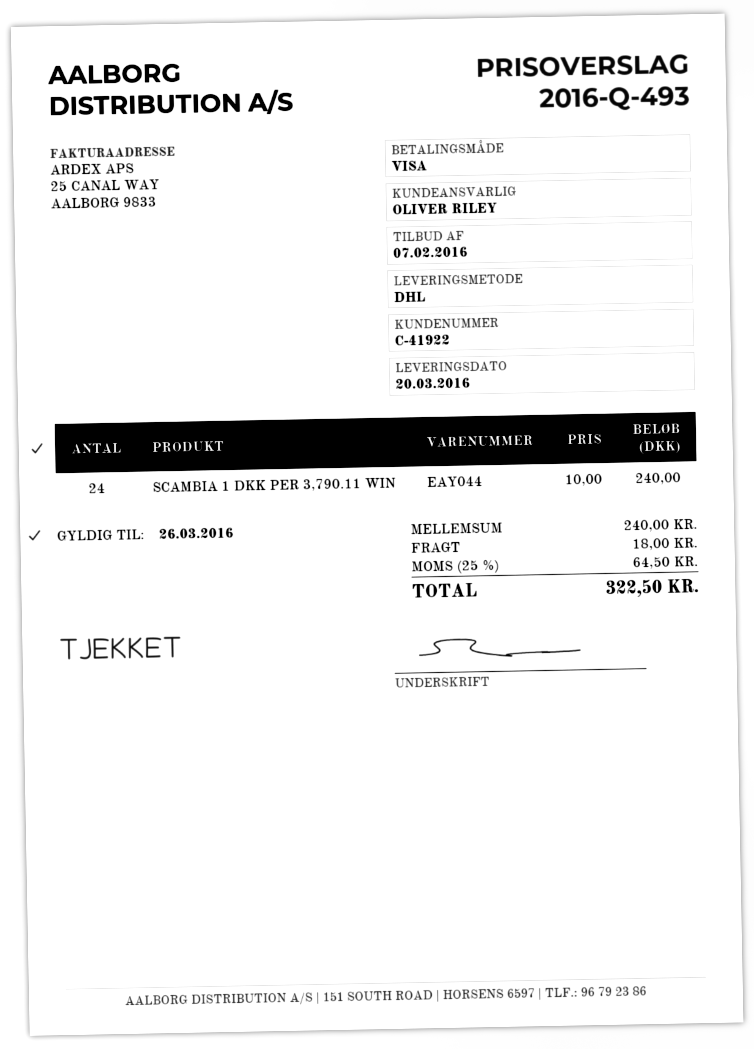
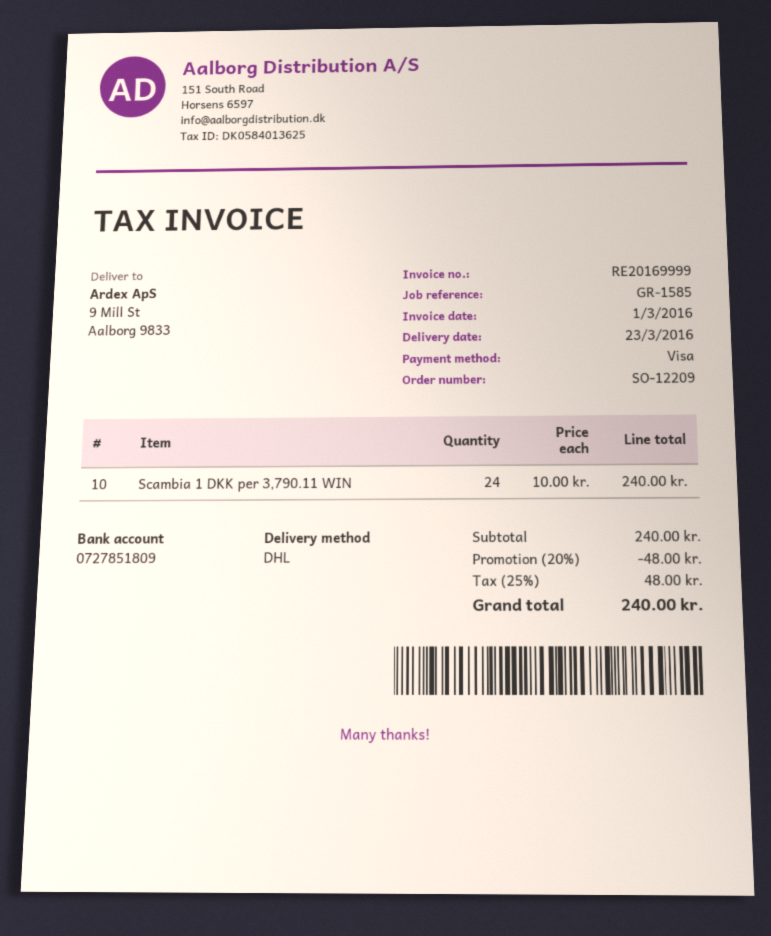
delivery date: 2016-03-20 -> 2016-03-23
discount: none -> 20% = 48.00
shipping: 18.00 -> none
tax: 25% = 64.50 -> 25% = 48.00
total: 322.50 -> 240.00

